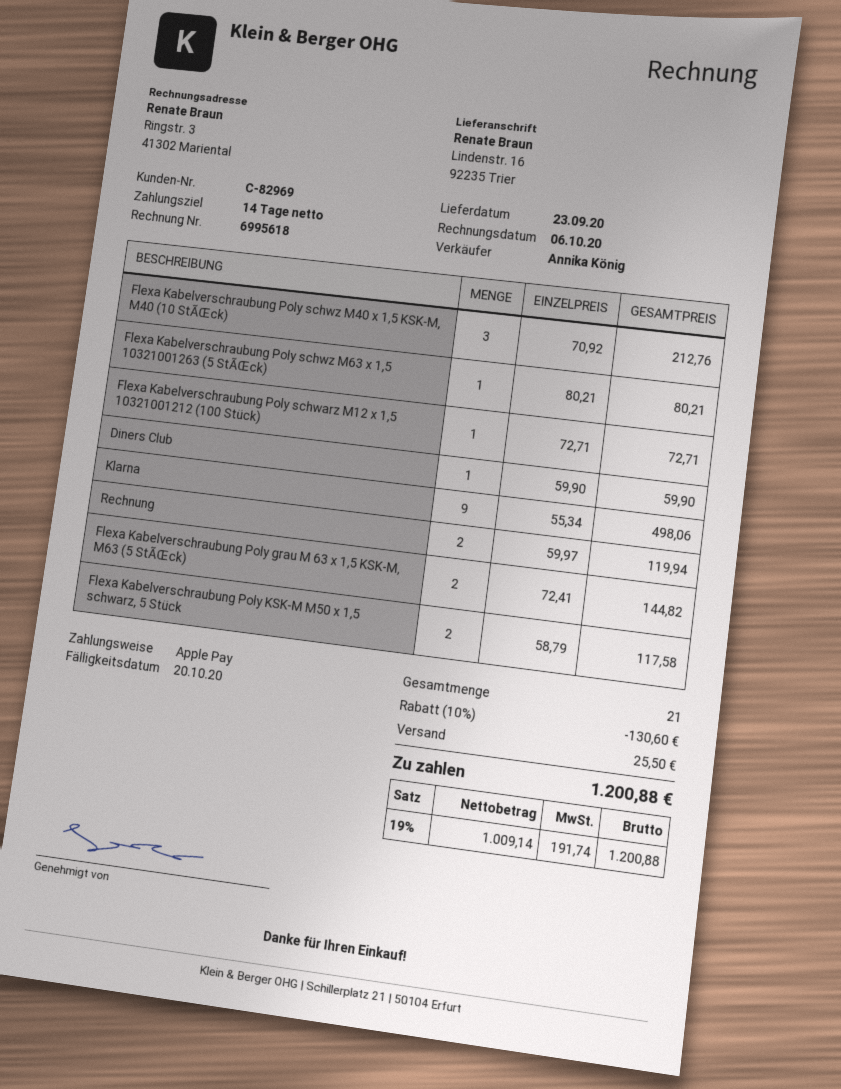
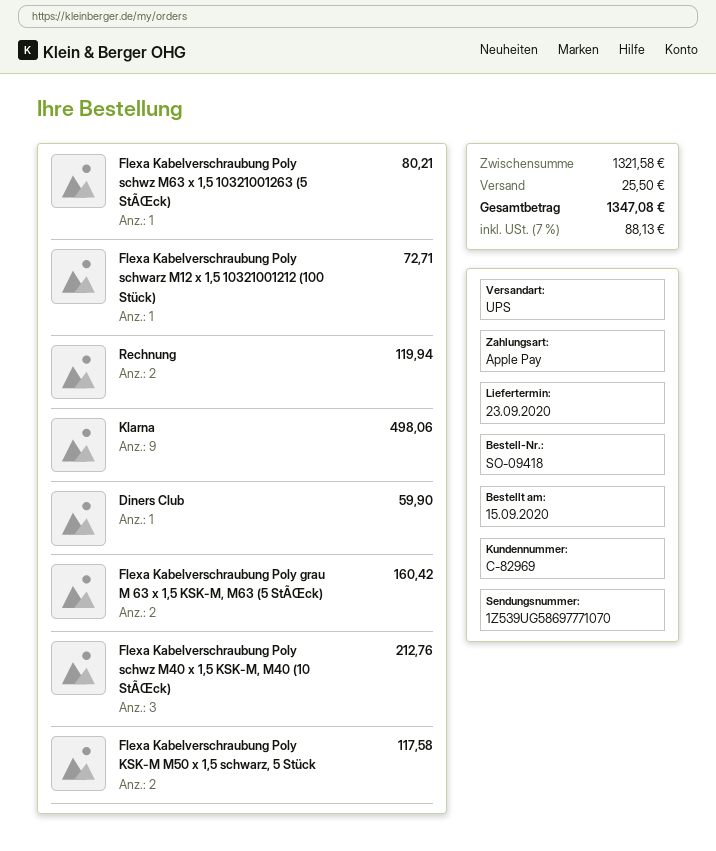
Flexa Kabelverschraubung Poly grau M 63 x 1,5 KSK-M, M63 (5 StÃŒck): 2 for 144.82 -> 2 for 160.42
discount: 10% = 130.60 -> none
tax: 19% = 191.74 -> 7% = 88.13
total: 1200.88 -> 1347.08

